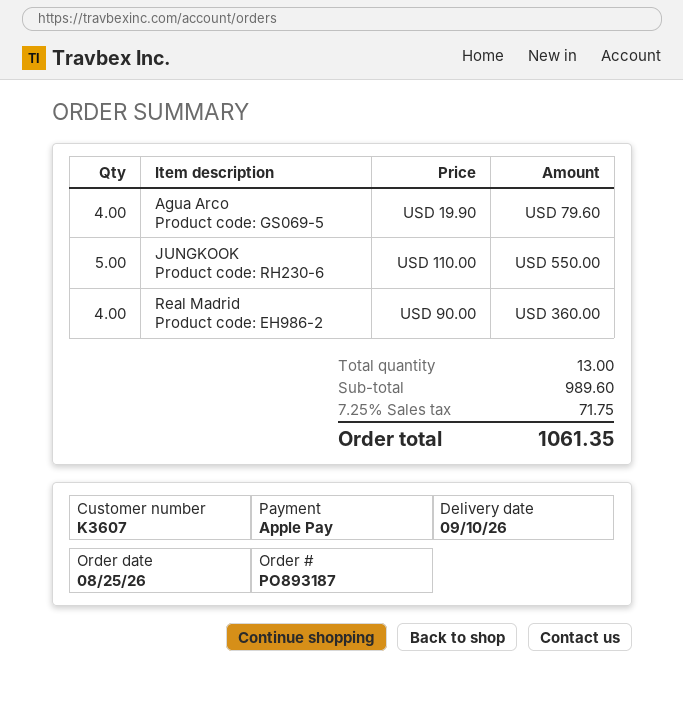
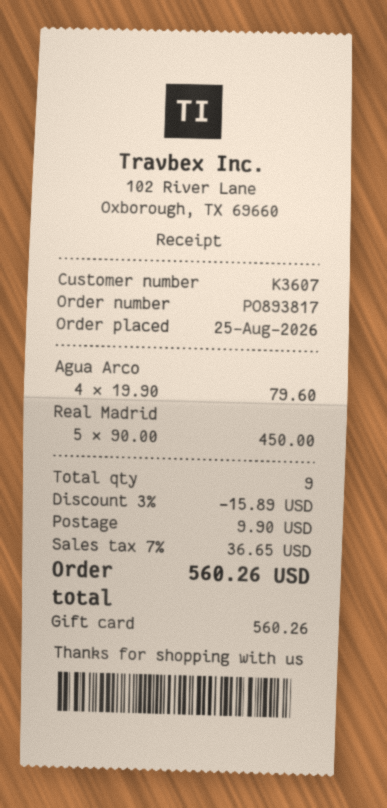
order number: PO893187 -> PO893817
payment method: Apple Pay -> gift card
JUNGKOOK: 5 x 110.00 = 550.00 -> none
Real Madrid: 4 x 90.00 = 360.00 -> 5 x 90.00 = 450.00
total quantity: 13 -> 9
discount: none -> 3% = 15.89
shipping: none -> 9.90
tax: 7.25% = 71.75 -> 7% = 36.65
total: 1061.35 -> 560.26

